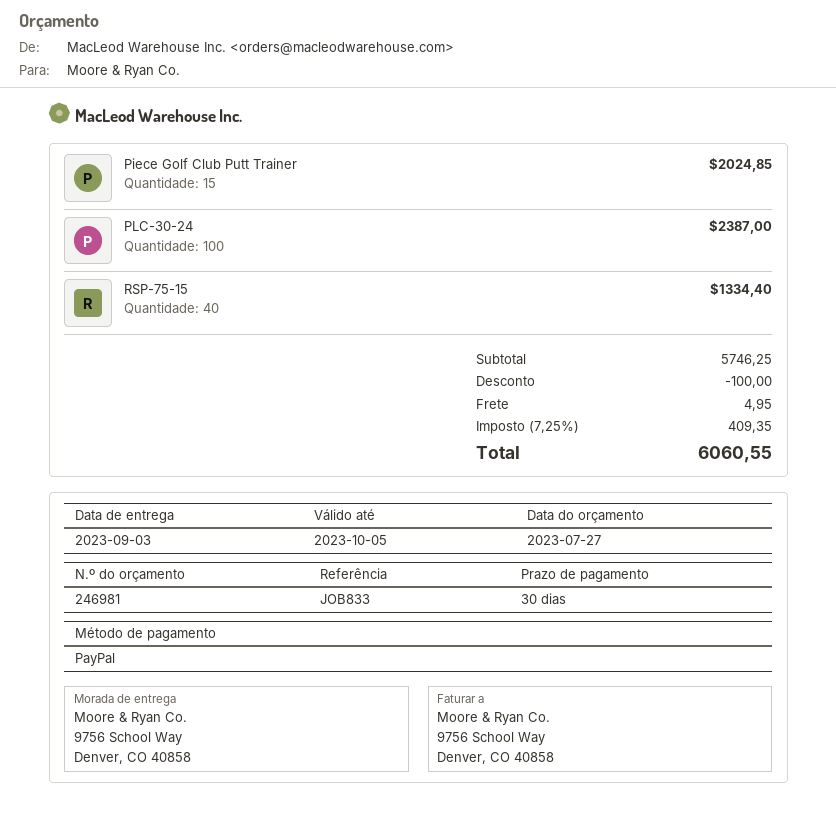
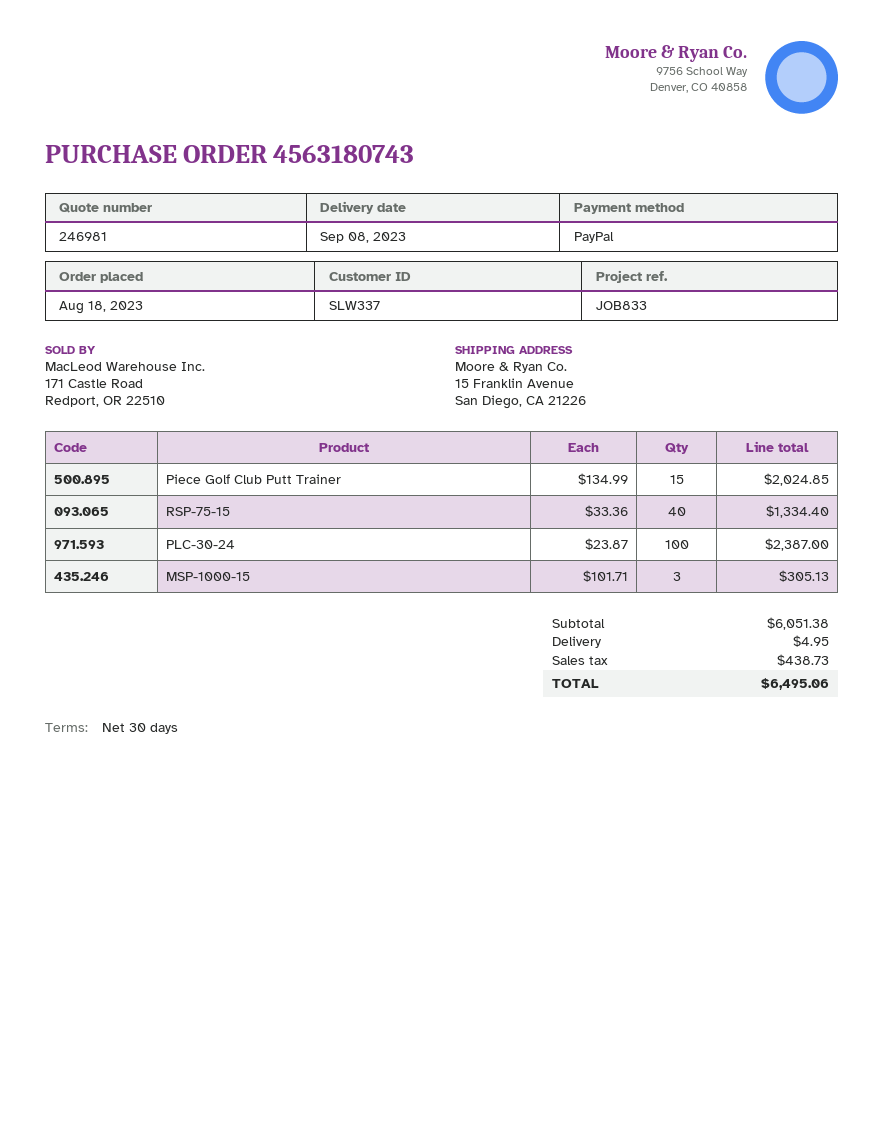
delivery date: 2023-09-03 -> 2023-09-08
ship to: 9756 School Way, Denver, CO 40858 -> 15 Franklin Avenue, San Diego, CA 21226
MSP-1000-15: none -> 3 for 305.13
subtotal: 5746.25 -> 6051.38
discount: 100.00 -> none
tax: 409.35 -> 438.73
total: 6060.55 -> 6495.06

